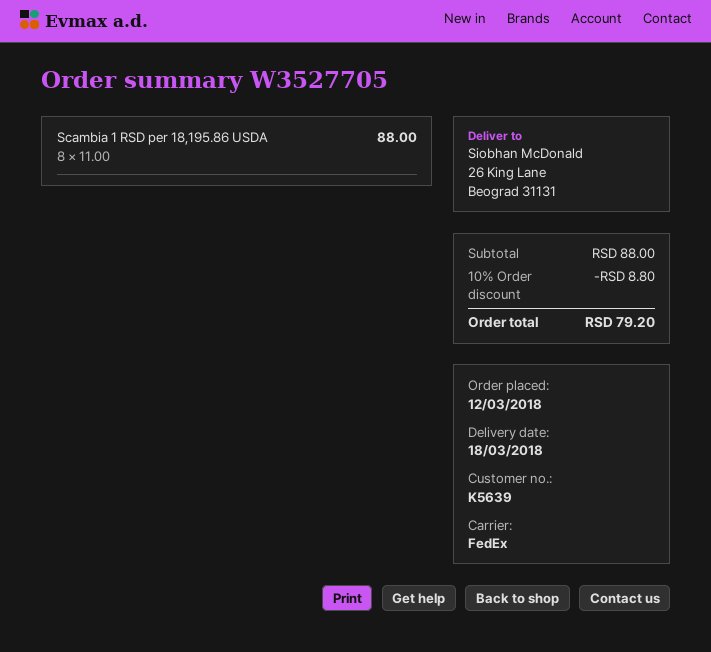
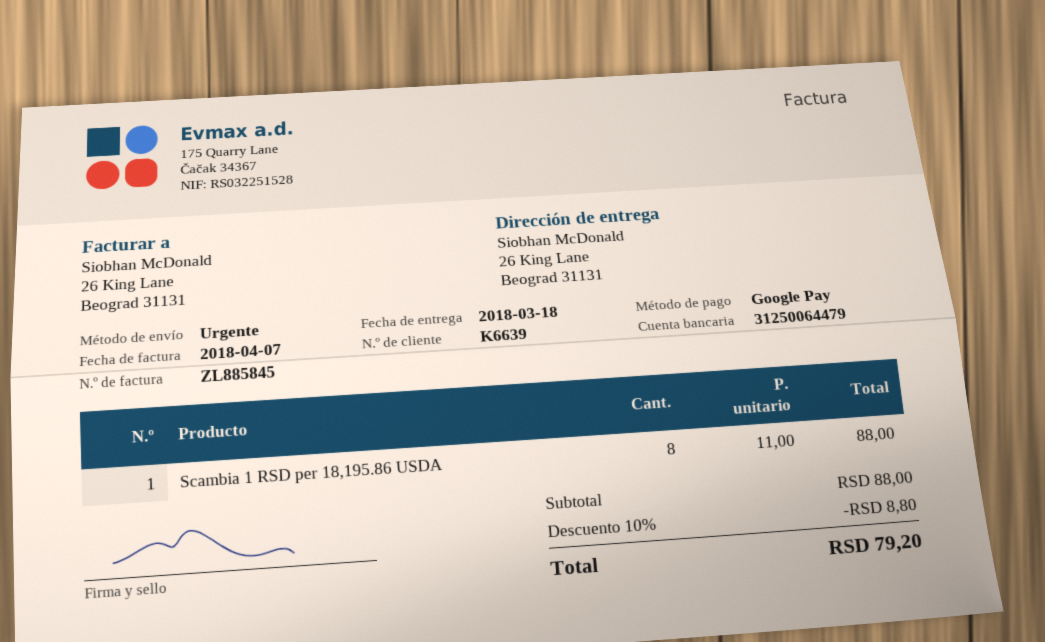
customer number: K5639 -> K6639
shipping method: FedEx -> express

